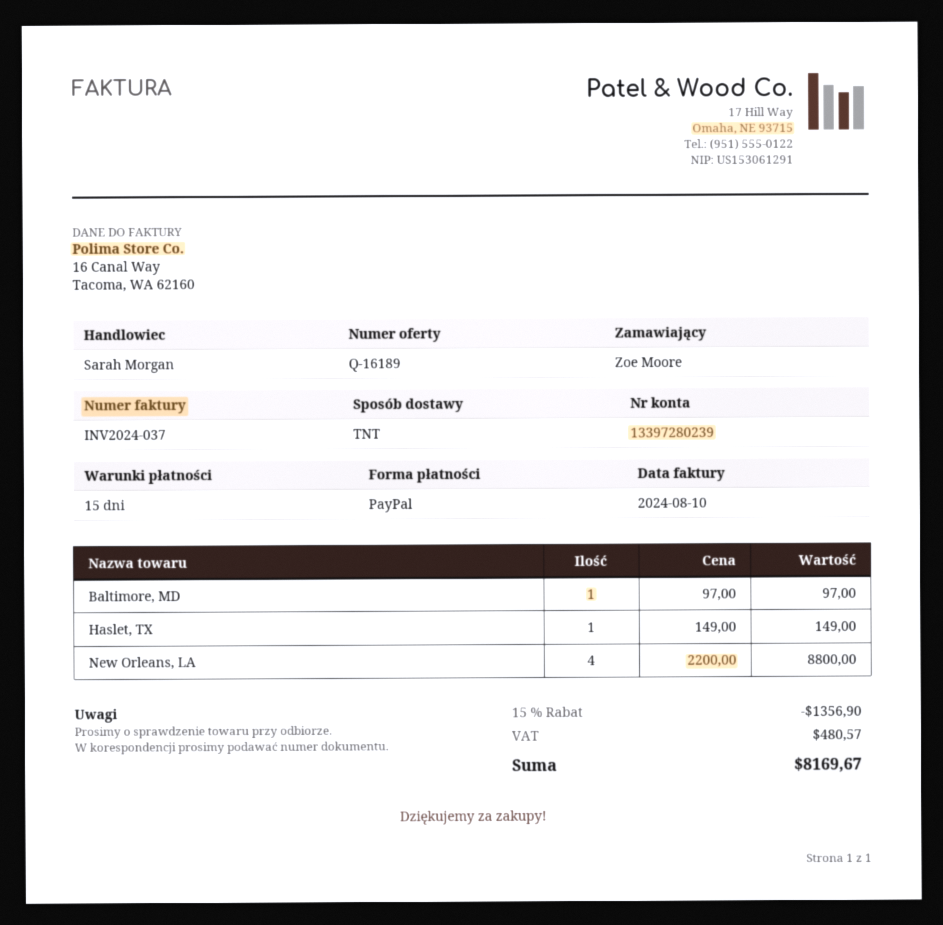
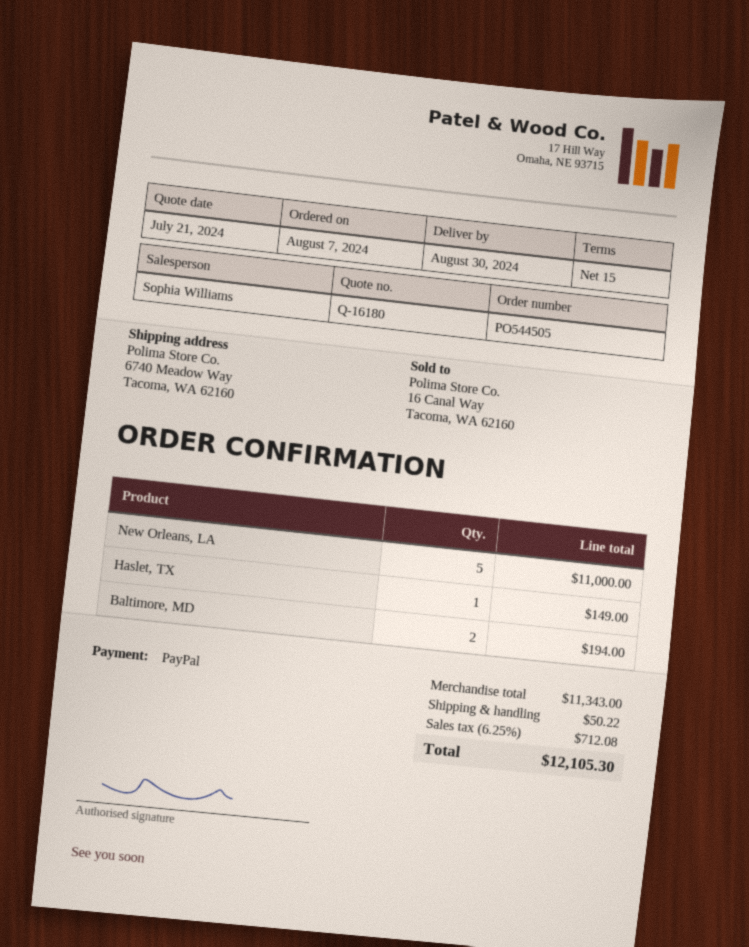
quote number: Q-16189 -> Q-16180
sales rep: Sarah Morgan -> Sophia Williams
Baltimore, MD: 1 for 97.00 -> 2 for 194.00
New Orleans, LA: 4 for 8800.00 -> 5 for 11000.00
discount: 15% = 1356.90 -> none
shipping: none -> 50.22
tax: 480.57 -> 712.08
total: 8169.67 -> 12105.30

